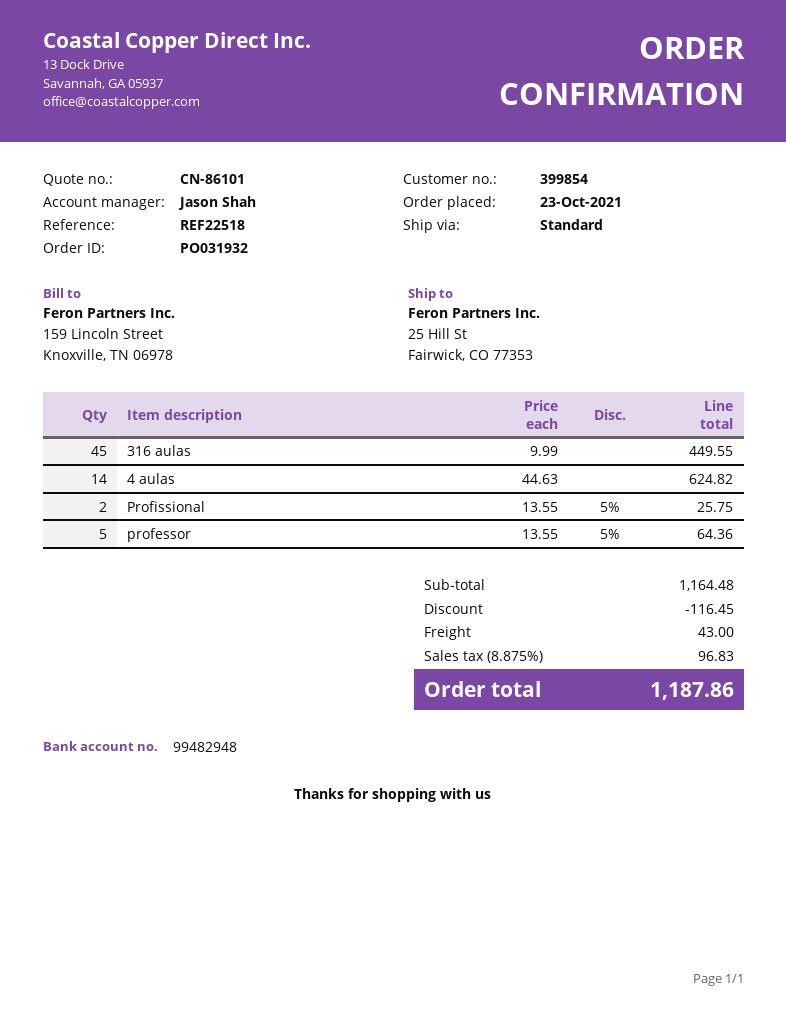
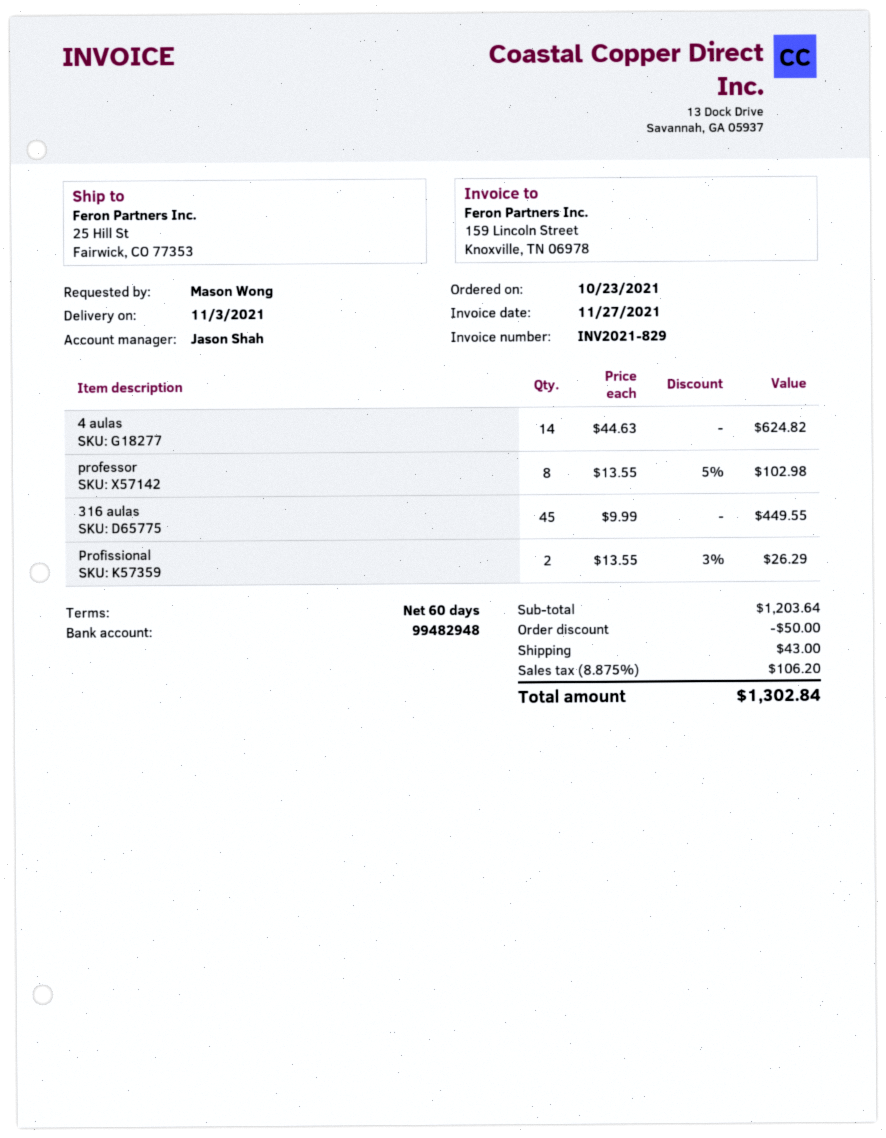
Profissional: 2 x 13.55 - 5% = 25.75 -> 2 x 13.55 - 3% = 26.29
professor: 5 x 13.55 - 5% = 64.36 -> 8 x 13.55 - 5% = 102.98
subtotal: 1164.48 -> 1203.64
discount: 116.45 -> 50.00
tax: 8.875% = 96.83 -> 8.875% = 106.20
total: 1187.86 -> 1302.84

